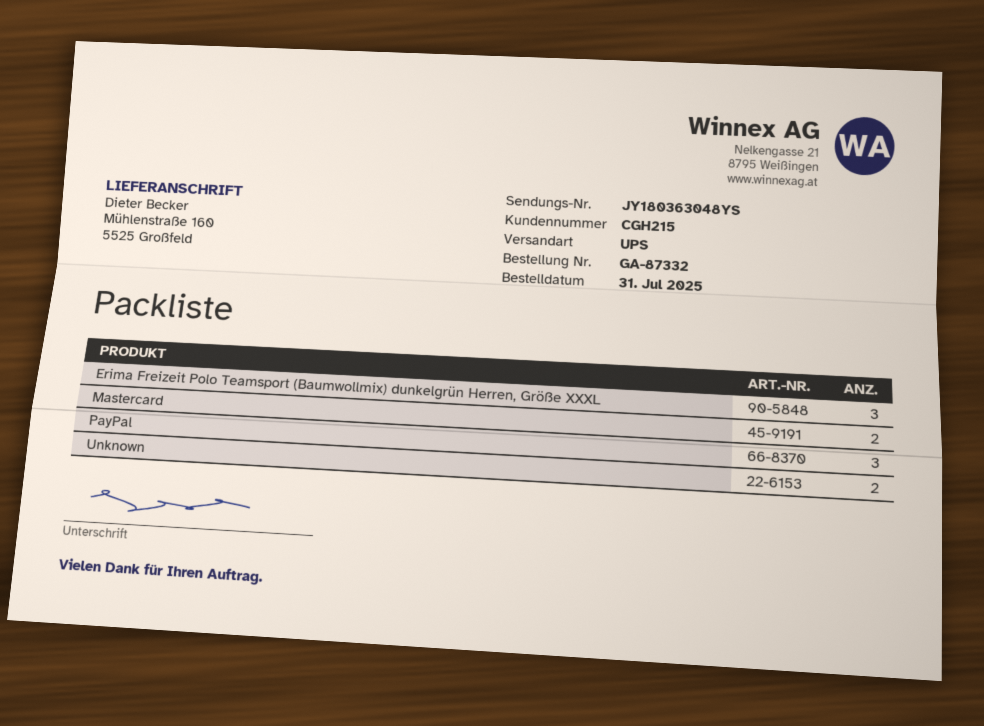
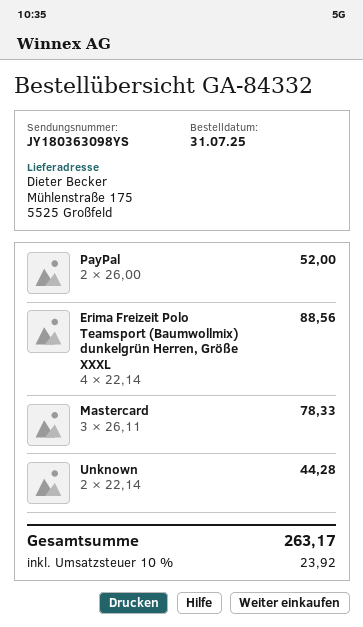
order number: GA-87332 -> GA-84332
tracking number: JY180363048YS -> JY180363098YS
ship to: Mühlenstraße 160, 5525 Großfeld -> Mühlenstraße 175, 5525 Großfeld
Erima Freizeit Polo Teamsport (Baumwollmix) dunkelgrün Herren, Größe XXXL: 3 -> 4
Mastercard: 2 -> 3
PayPal: 3 -> 2

